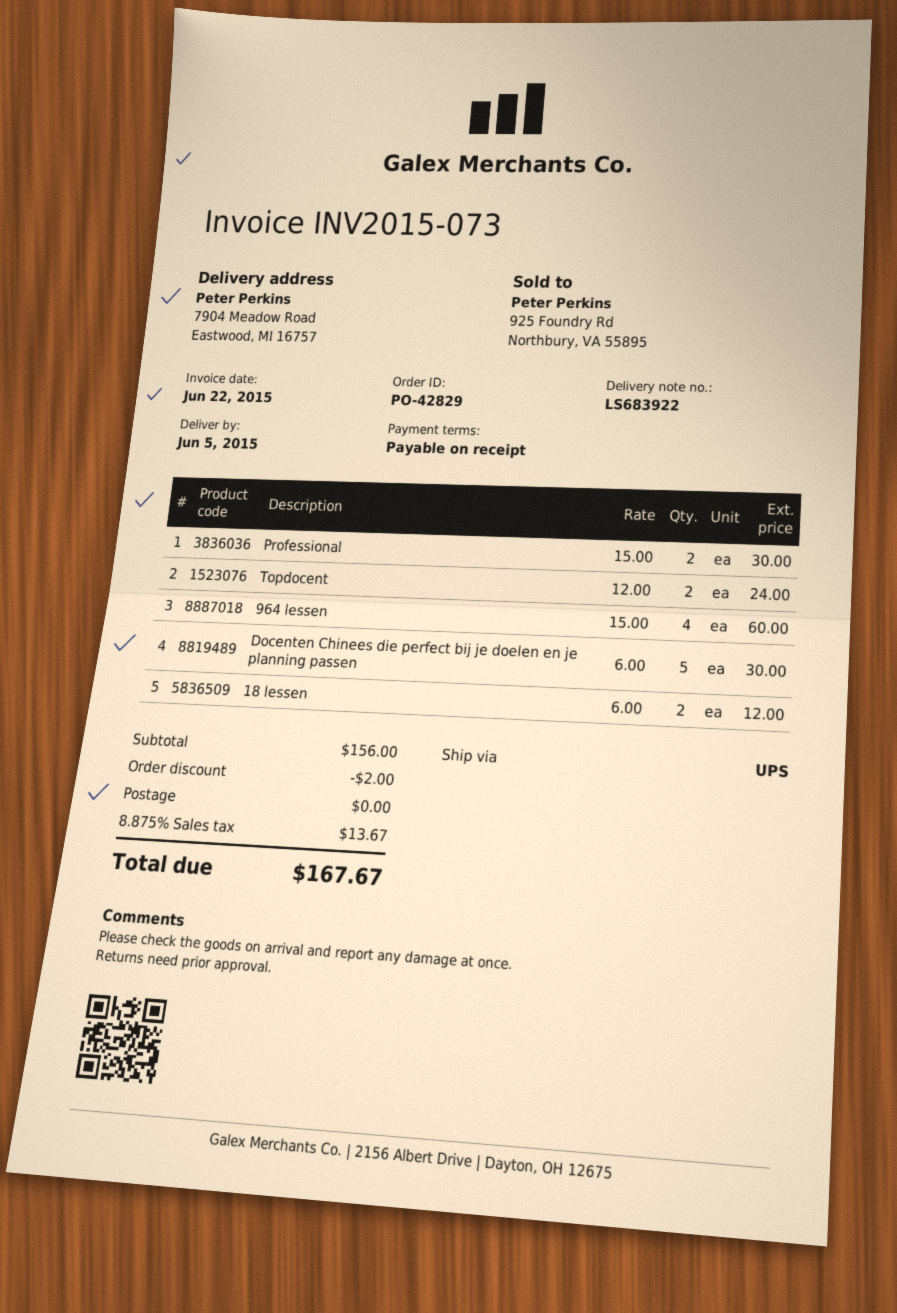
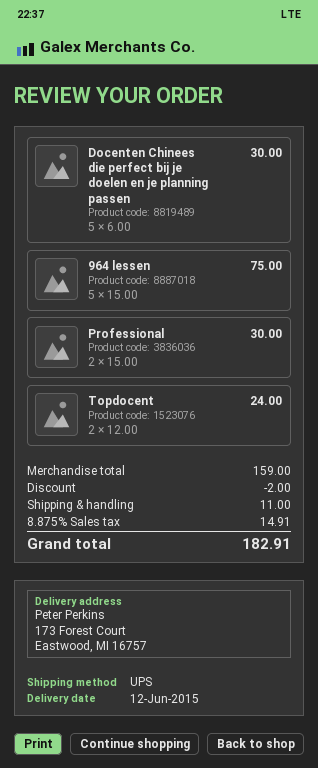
delivery date: 2015-06-05 -> 2015-06-12
ship to: 7904 Meadow Road, Eastwood, MI 16757 -> 173 Forest Court, Eastwood, MI 16757
964 lessen: 4 x 15.00 = 60.00 -> 5 x 15.00 = 75.00
18 lessen: 2 x 6.00 = 12.00 -> none
subtotal: 156.00 -> 159.00
shipping: 0.00 -> 11.00
tax: 8.875% = 13.67 -> 8.875% = 14.91
total: 167.67 -> 182.91

